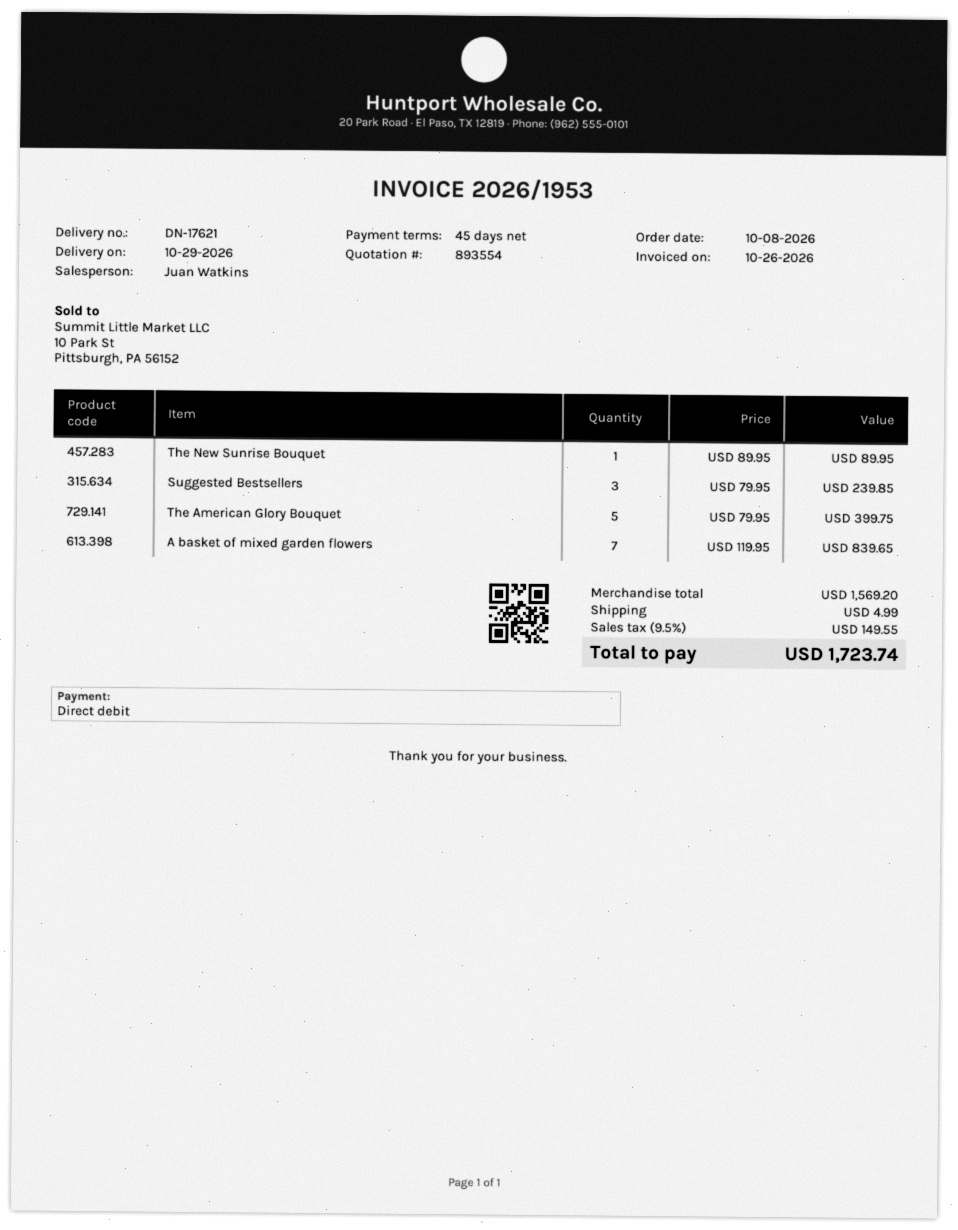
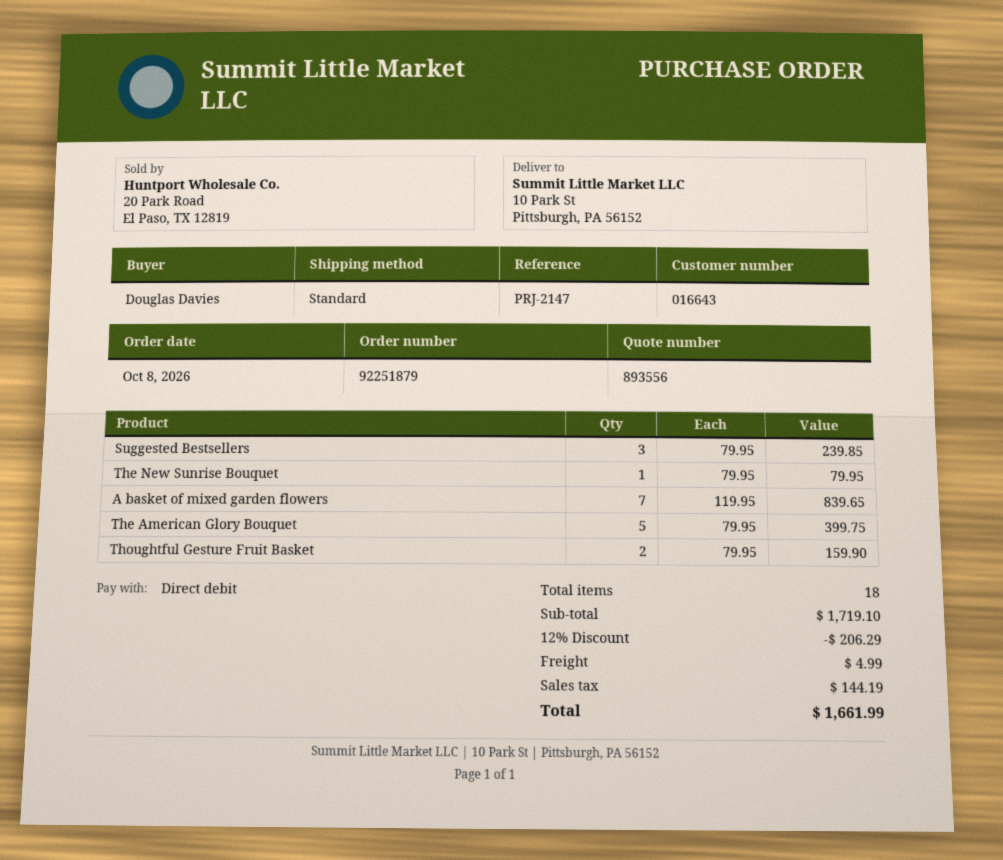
quote number: 893554 -> 893556
The New Sunrise Bouquet: 1 x 89.95 = 89.95 -> 1 x 79.95 = 79.95
Thoughtful Gesture Fruit Basket: none -> 2 x 79.95 = 159.90
subtotal: 1569.20 -> 1719.10
discount: none -> 12% = 206.29
tax: 149.55 -> 144.19
total: 1723.74 -> 1661.99

